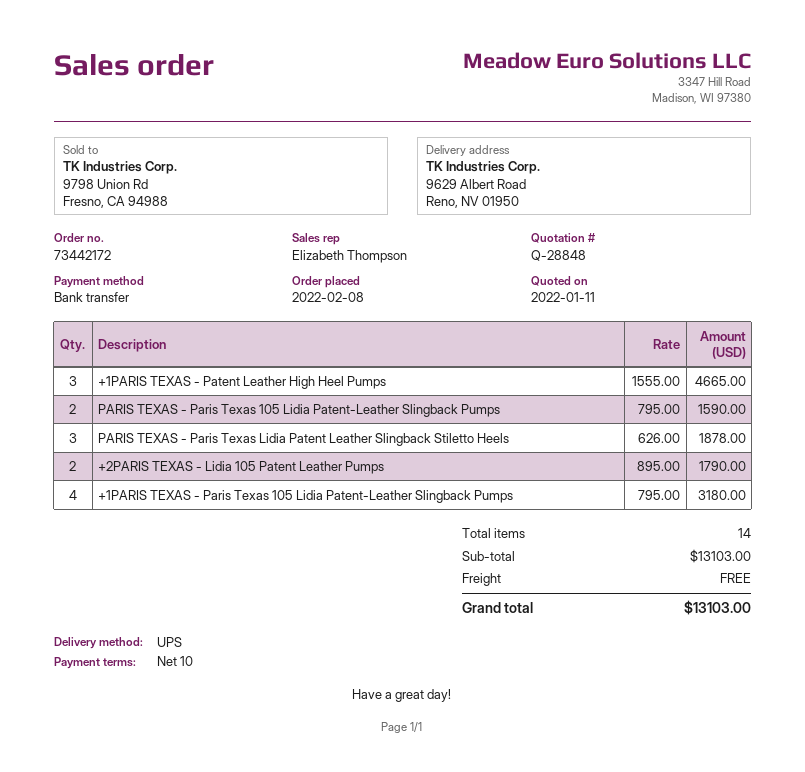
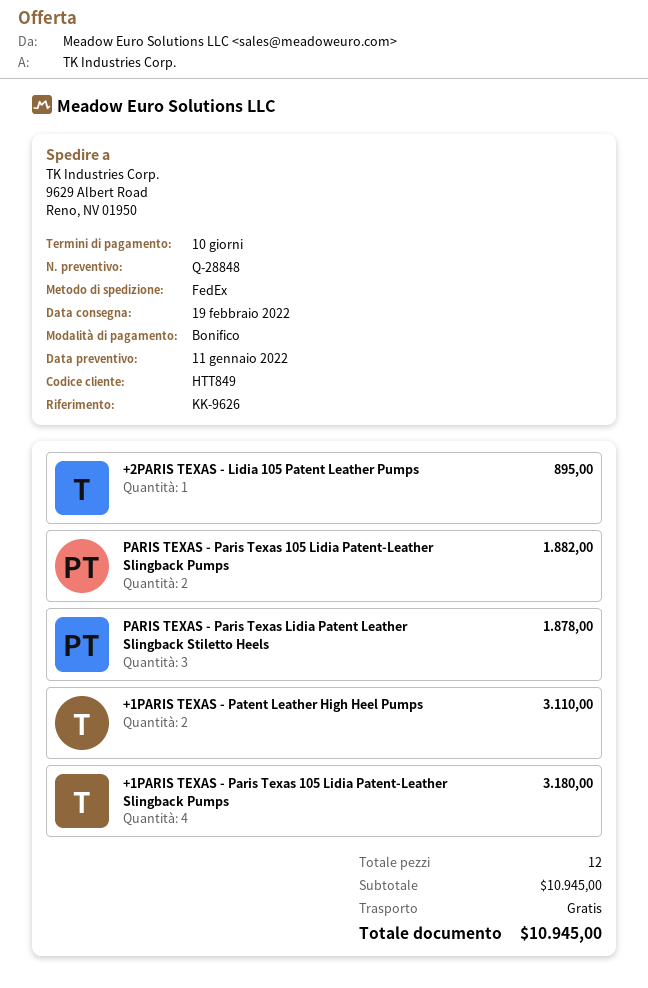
shipping method: UPS -> FedEx
+1PARIS TEXAS - Patent Leather High Heel Pumps: 3 for 4665.00 -> 2 for 3110.00
PARIS TEXAS - Paris Texas 105 Lidia Patent-Leather Slingback Pumps: 2 for 1590.00 -> 2 for 1882.00
+2PARIS TEXAS - Lidia 105 Patent Leather Pumps: 2 for 1790.00 -> 1 for 895.00
total quantity: 14 -> 12
subtotal: 13103.00 -> 10945.00
total: 13103.00 -> 10945.00

